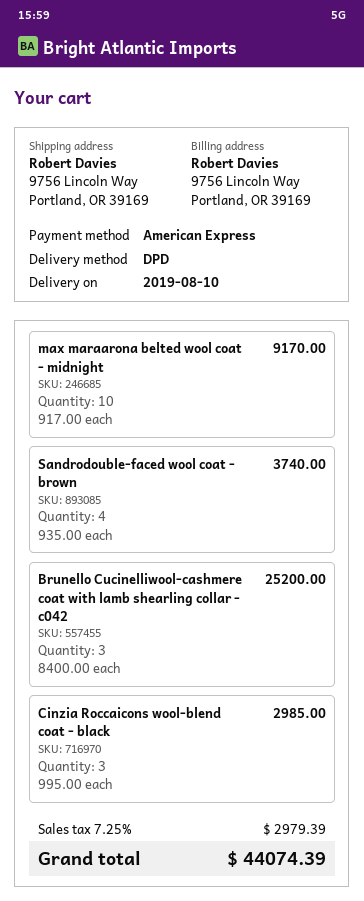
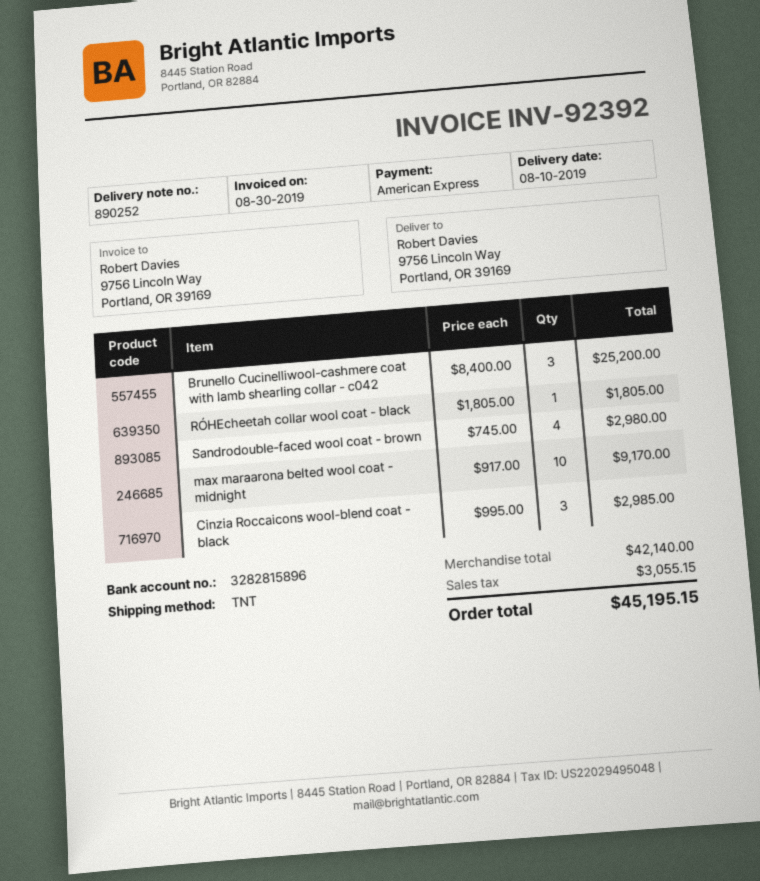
shipping method: DPD -> TNT
Sandrodouble-faced wool coat - brown: 4 x 935.00 = 3740.00 -> 4 x 745.00 = 2980.00
RÓHEcheetah collar wool coat - black: none -> 1 x 1805.00 = 1805.00
tax: 2979.39 -> 3055.15
total: 44074.39 -> 45195.15

